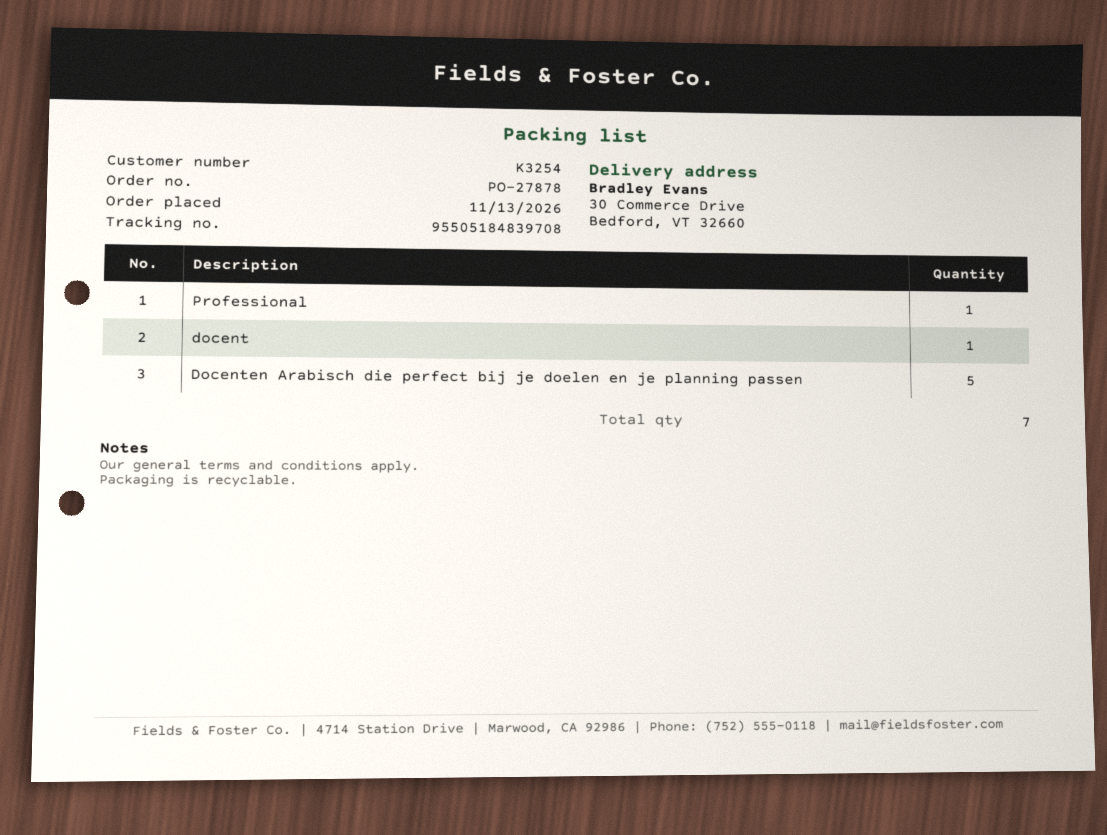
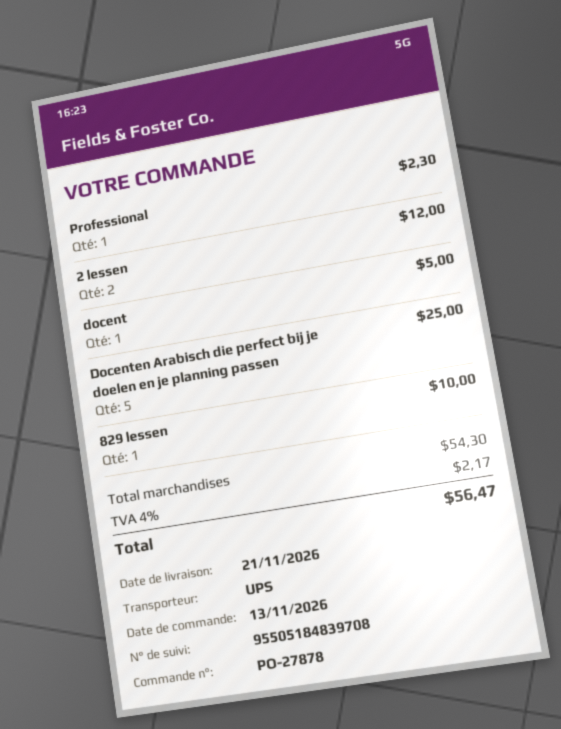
2 lessen: none -> 2
829 lessen: none -> 1

